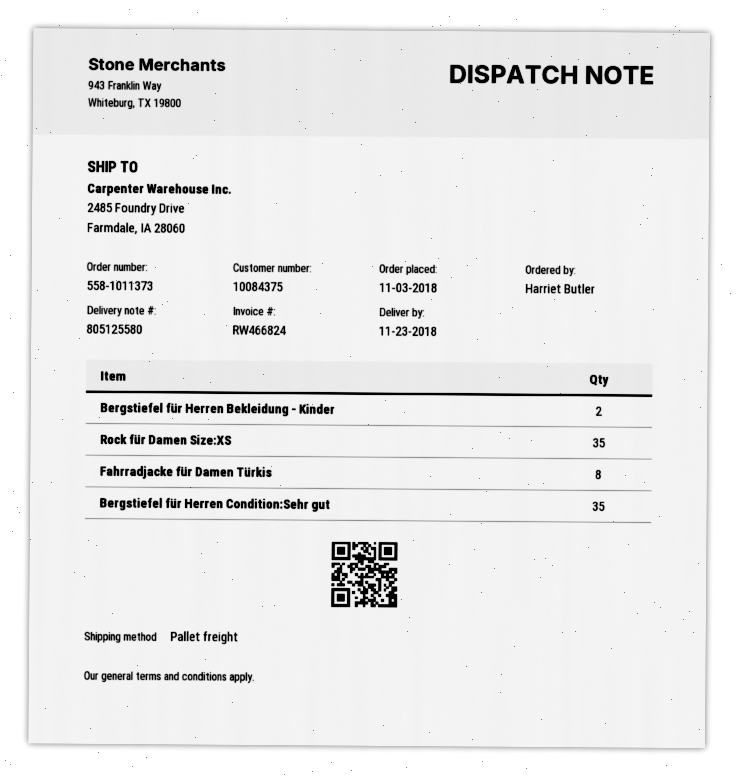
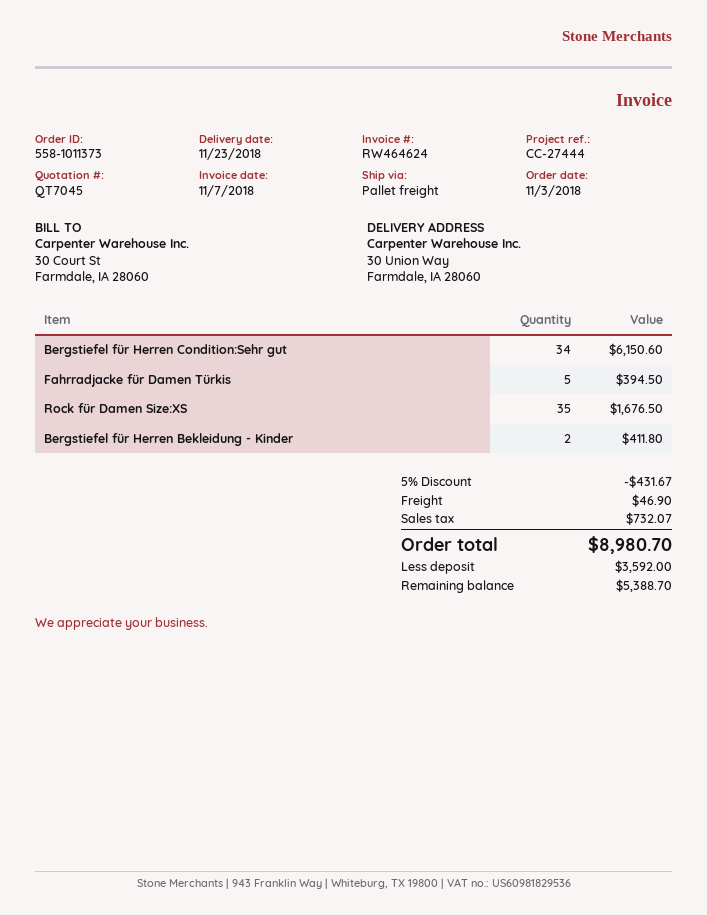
invoice number: RW466824 -> RW464624
ship to: 2485 Foundry Drive, Farmdale, IA 28060 -> 30 Union Way, Farmdale, IA 28060
Fahrradjacke für Damen Türkis: 8 -> 5
Bergstiefel für Herren Condition:Sehr gut: 35 -> 34

